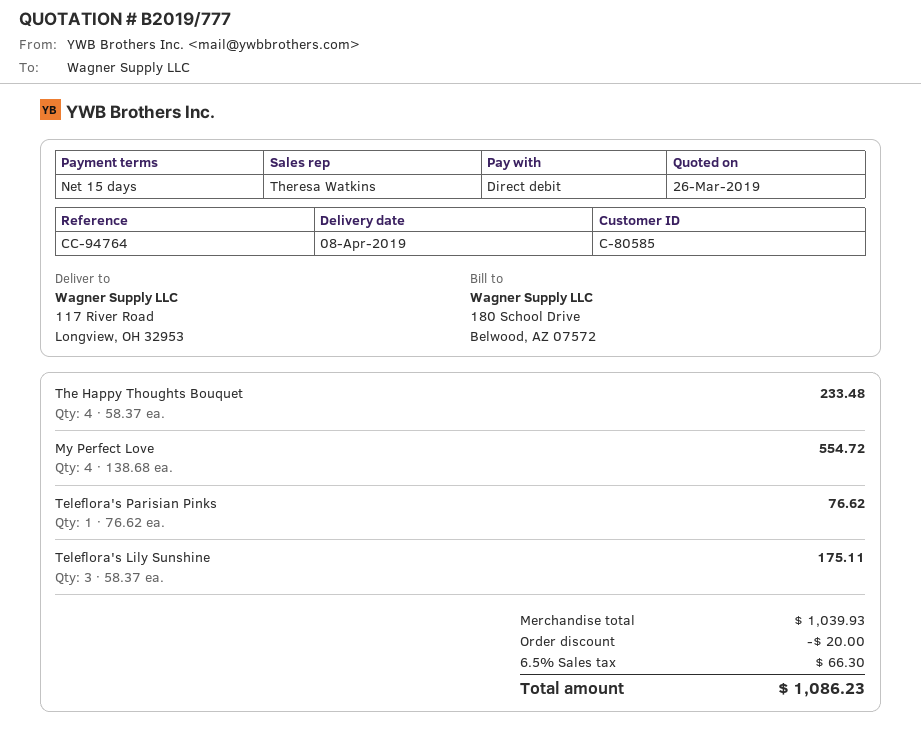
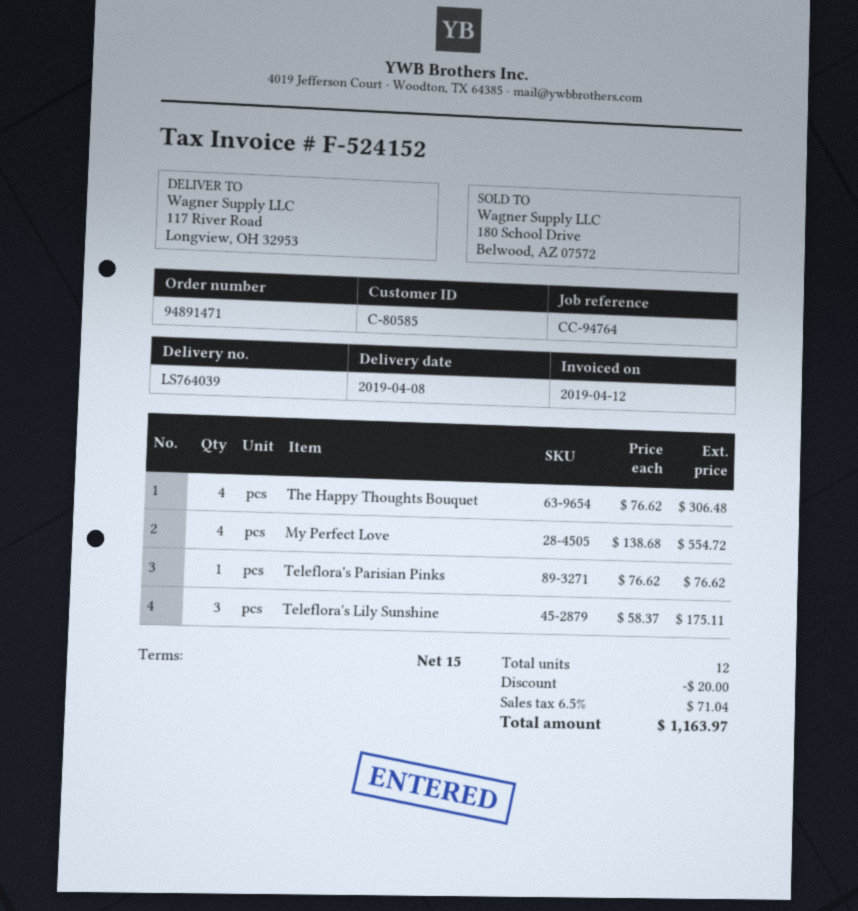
The Happy Thoughts Bouquet: 4 x 58.37 = 233.48 -> 4 x 76.62 = 306.48
tax: 6.5% = 66.30 -> 6.5% = 71.04
total: 1086.23 -> 1163.97

